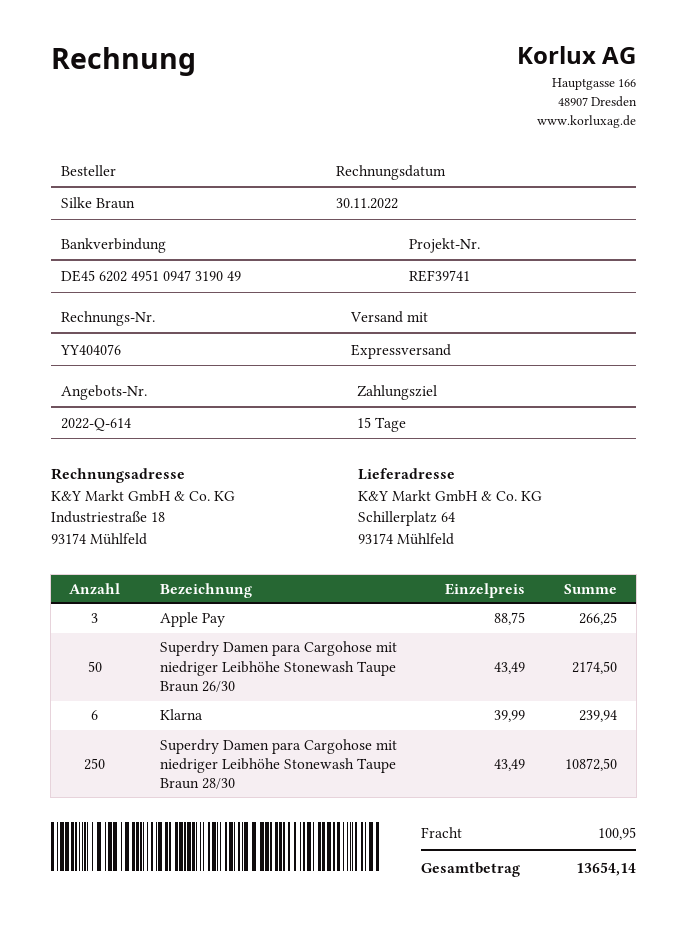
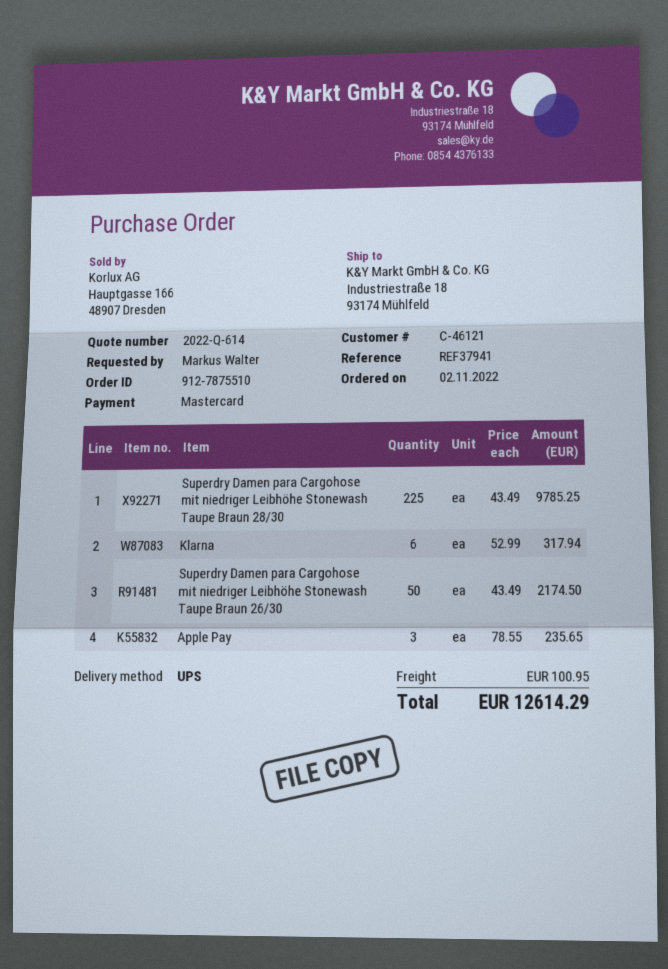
reference: REF39741 -> REF37941
ordered by: Silke Braun -> Markus Walter
shipping method: express -> UPS
ship to: Schillerplatz 64, 93174 Mühlfeld -> Industriestraße 18, 93174 Mühlfeld
Apple Pay: 3 x 88.75 = 266.25 -> 3 x 78.55 = 235.65
Klarna: 6 x 39.99 = 239.94 -> 6 x 52.99 = 317.94
Superdry Damen para Cargohose mit niedriger Leibhöhe Stonewash Taupe Braun 28/30: 250 x 43.49 = 10872.50 -> 225 x 43.49 = 9785.25
total: 13654.14 -> 12614.29

